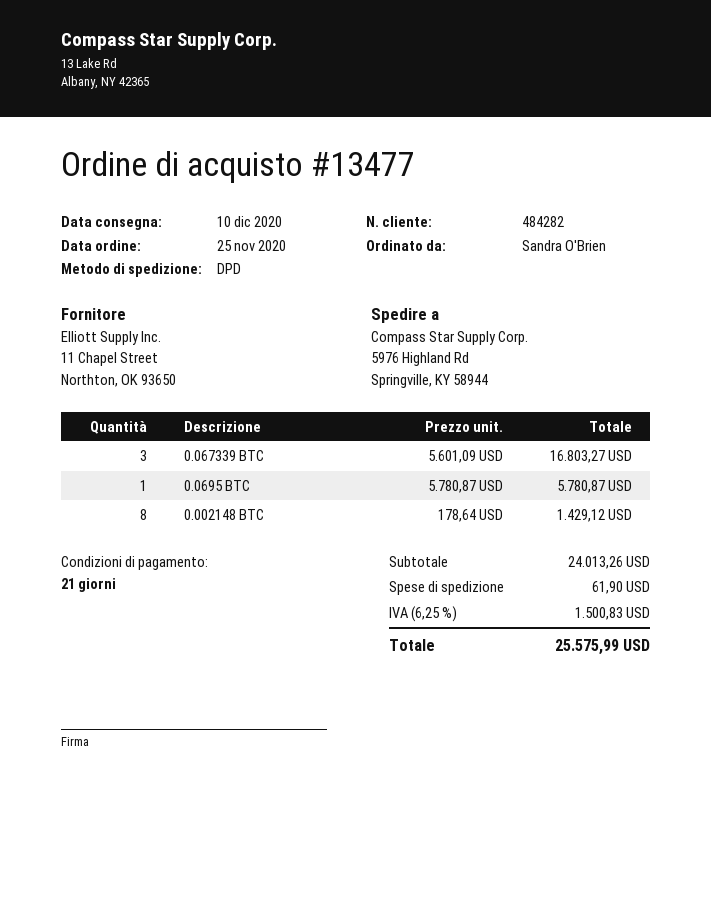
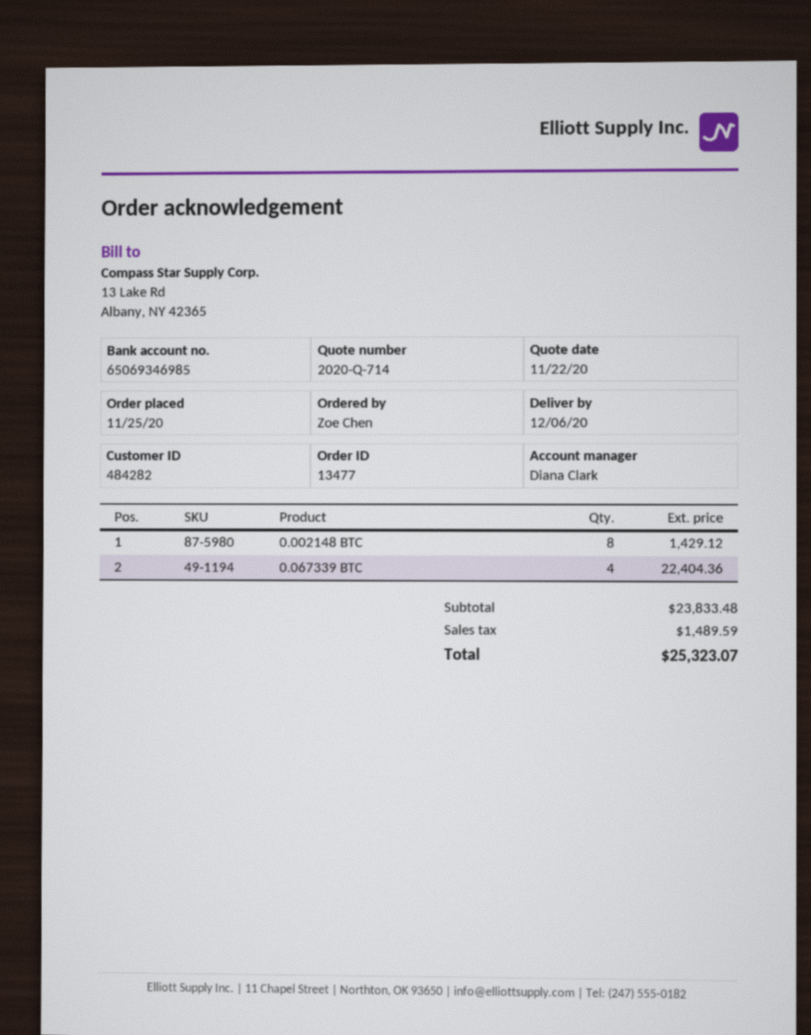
delivery date: 2020-12-10 -> 2020-12-06
ordered by: Sandra O'Brien -> Zoe Chen
0.067339 BTC: 3 for 16803.27 -> 4 for 22404.36
0.0695 BTC: 1 for 5780.87 -> none
subtotal: 24013.26 -> 23833.48
shipping: 61.90 -> none
tax: 1500.83 -> 1489.59
total: 25575.99 -> 25323.07

